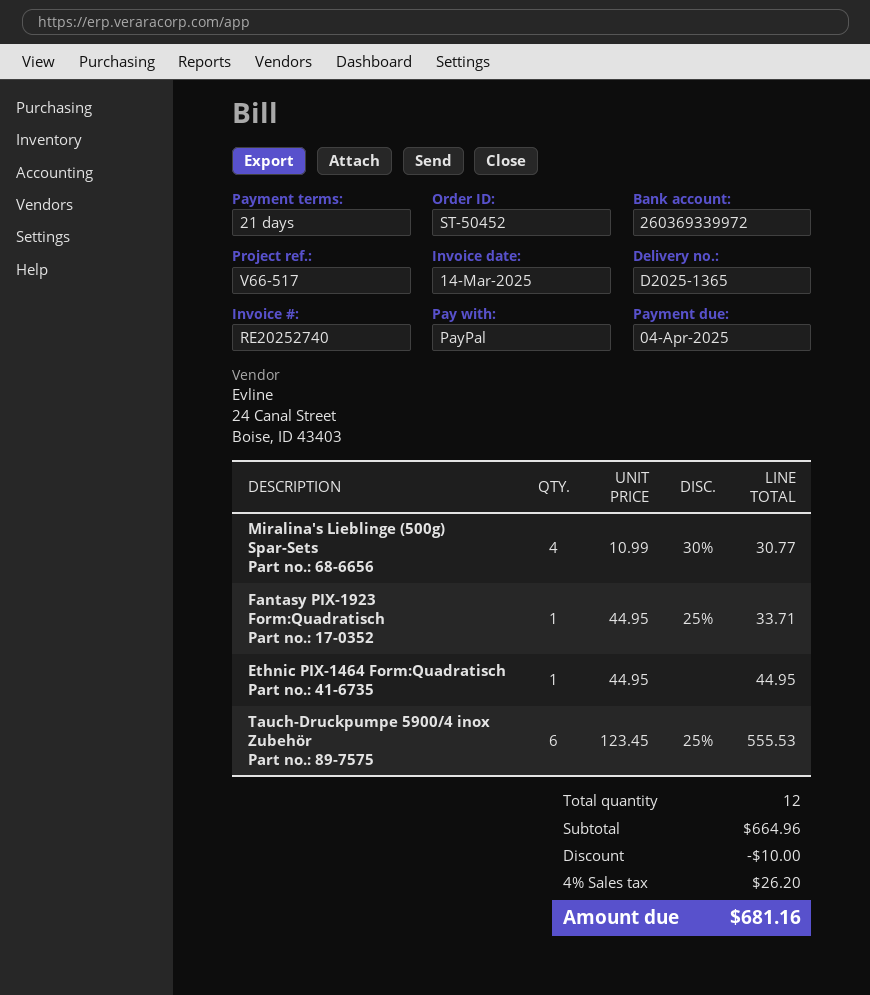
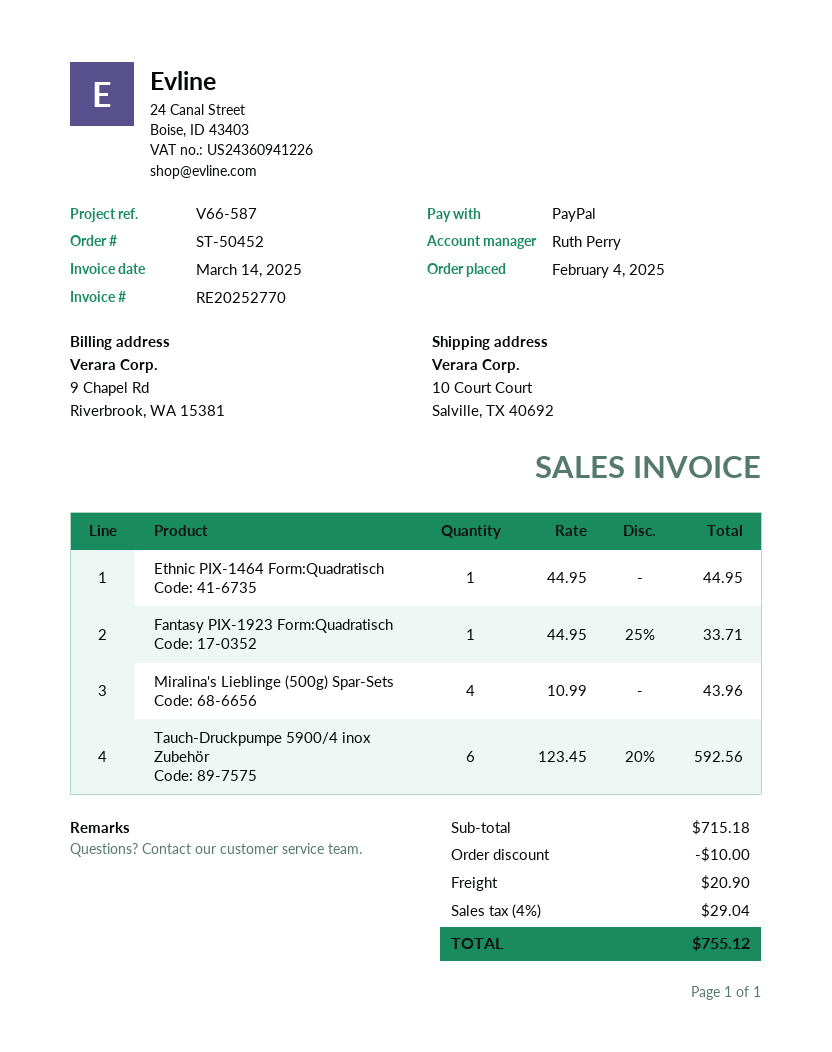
invoice number: RE20252740 -> RE20252770
reference: V66-517 -> V66-587
Miralina's Lieblinge (500g) Spar-Sets: 4 x 10.99 - 30% = 30.77 -> 4 x 10.99 = 43.96
Tauch-Druckpumpe 5900/4 inox Zubehör: 6 x 123.45 - 25% = 555.53 -> 6 x 123.45 - 20% = 592.56
subtotal: 664.96 -> 715.18
shipping: none -> 20.90
tax: 4% = 26.20 -> 4% = 29.04
total: 681.16 -> 755.12

